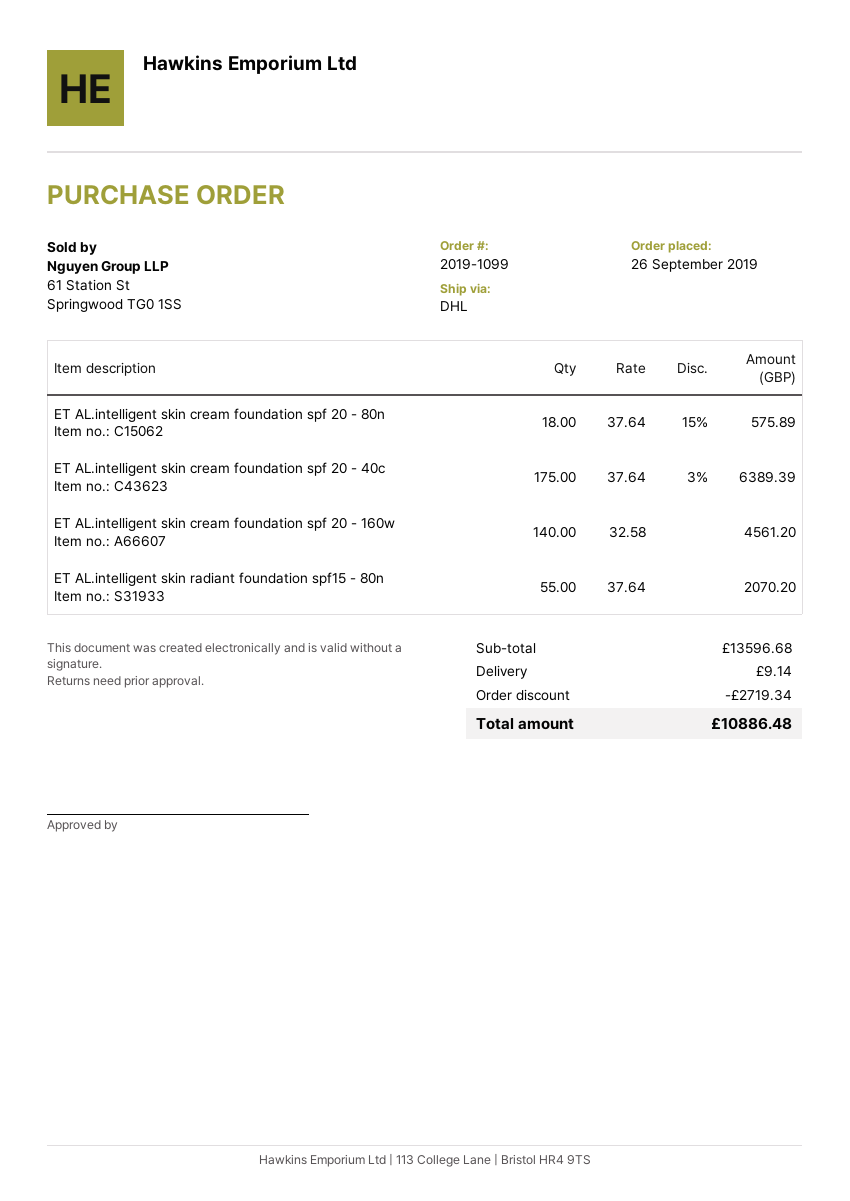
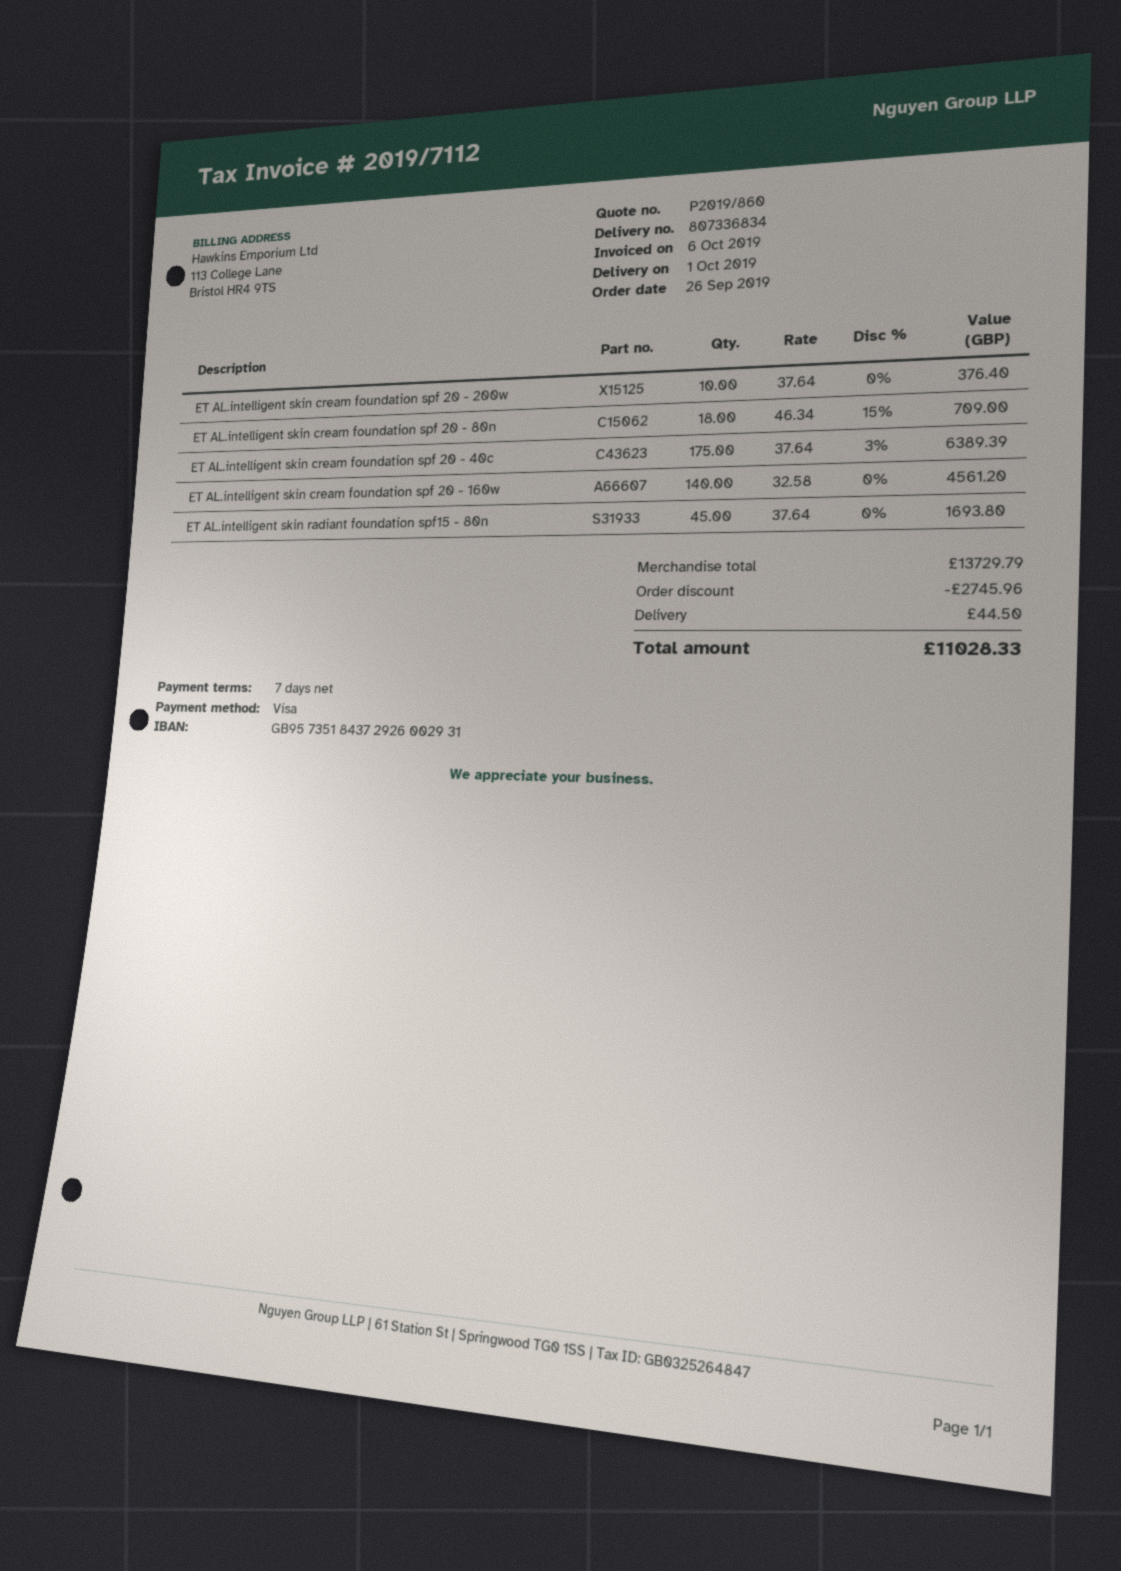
ET AL.intelligent skin cream foundation spf 20 - 80n: 18 x 37.64 - 15% = 575.89 -> 18 x 46.34 - 15% = 709.00
ET AL.intelligent skin radiant foundation spf15 - 80n: 55 x 37.64 = 2070.20 -> 45 x 37.64 = 1693.80
ET AL.intelligent skin cream foundation spf 20 - 200w: none -> 10 x 37.64 = 376.40
subtotal: 13596.68 -> 13729.79
discount: 2719.34 -> 2745.96
shipping: 9.14 -> 44.50
total: 10886.48 -> 11028.33

